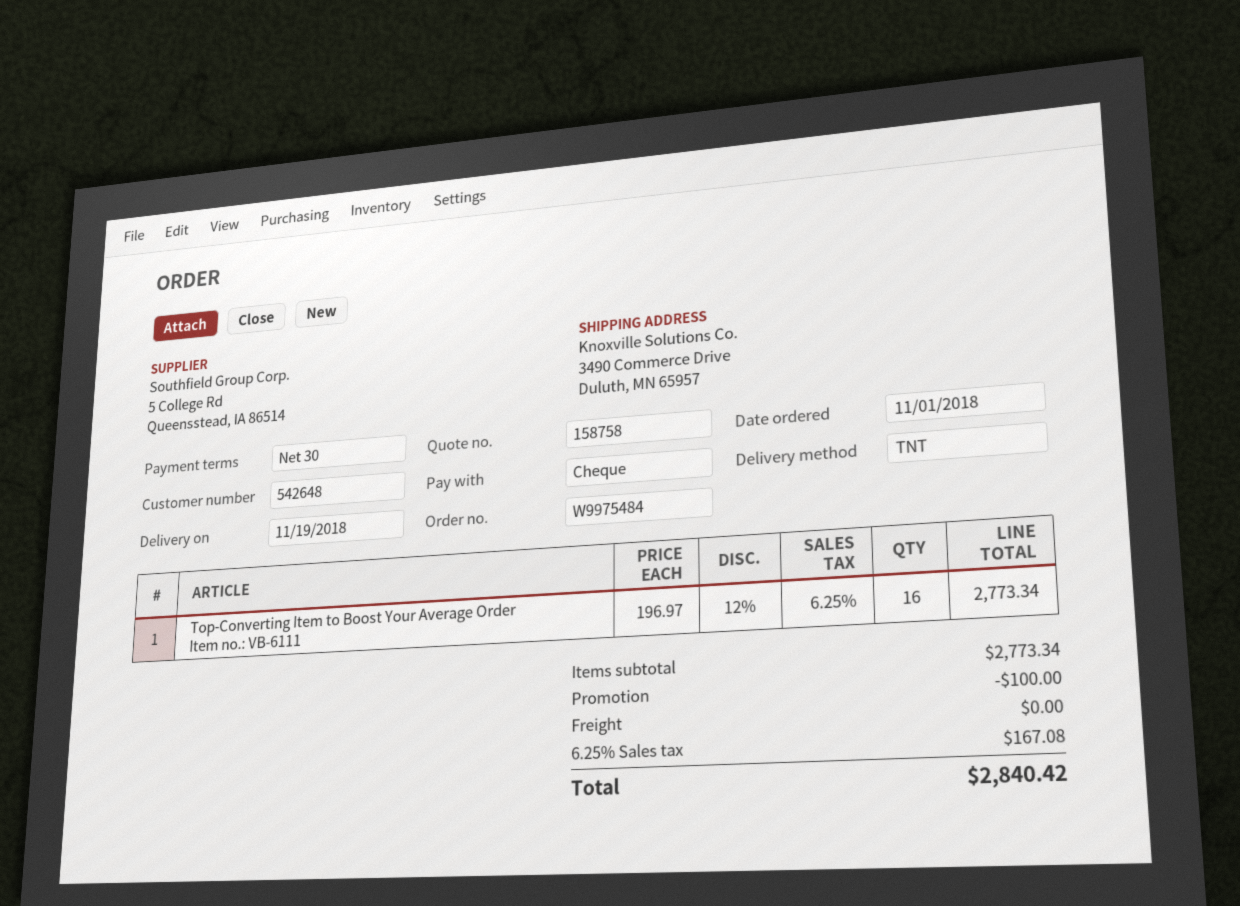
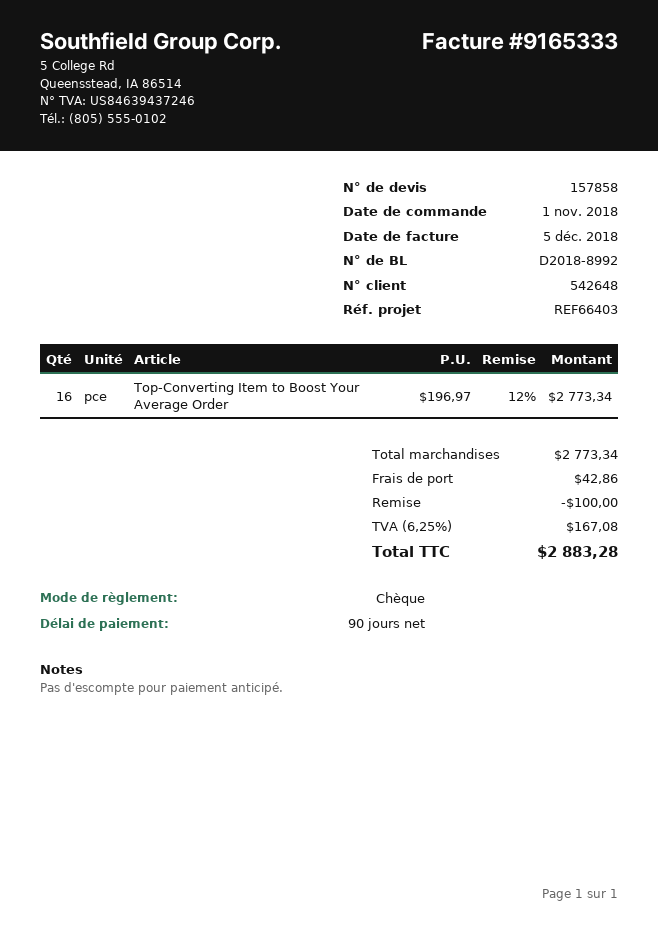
quote number: 158758 -> 157858
payment terms: 30 days -> 90 days
shipping: 0.00 -> 42.86
total: 2840.42 -> 2883.28

